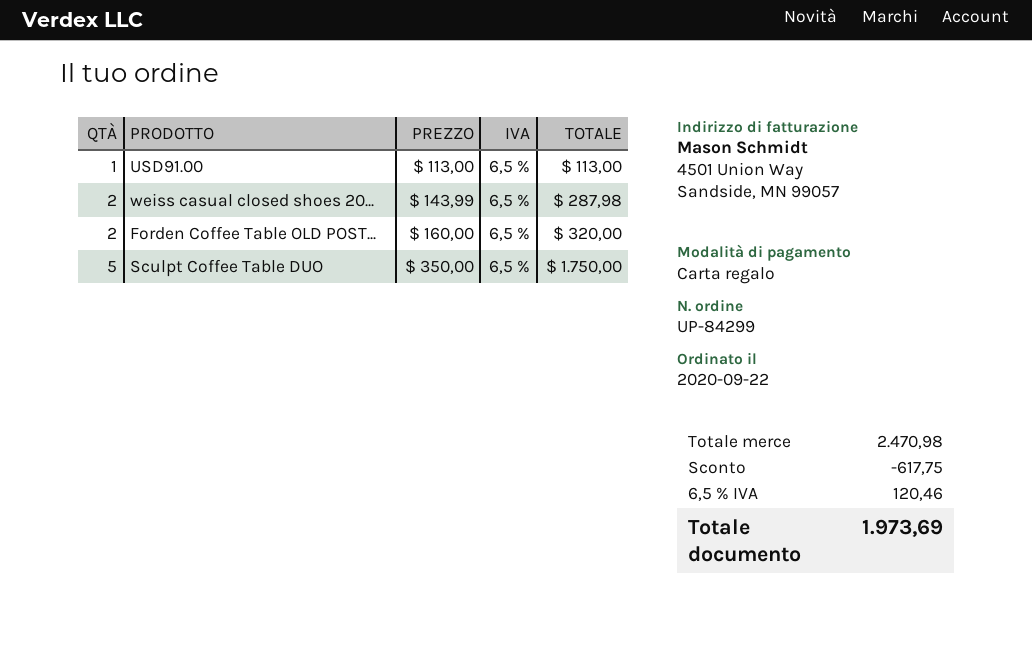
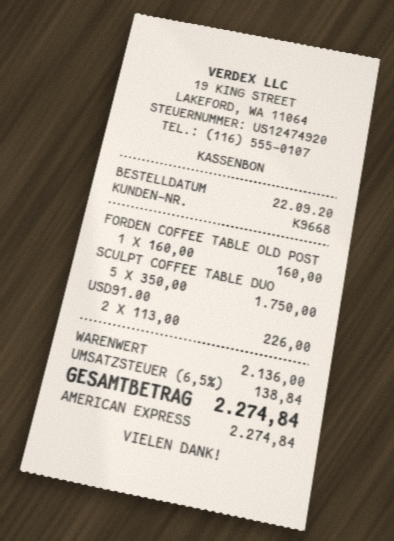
payment method: gift card -> American Express
USD91.00: 1 x 113.00 = 113.00 -> 2 x 113.00 = 226.00
weiss casual closed shoes 20...: 2 x 143.99 = 287.98 -> none
Forden Coffee Table OLD POST...: 2 x 160.00 = 320.00 -> 1 x 160.00 = 160.00
subtotal: 2470.98 -> 2136.00
discount: 617.75 -> none
tax: 6.5% = 120.46 -> 6.5% = 138.84
total: 1973.69 -> 2274.84

